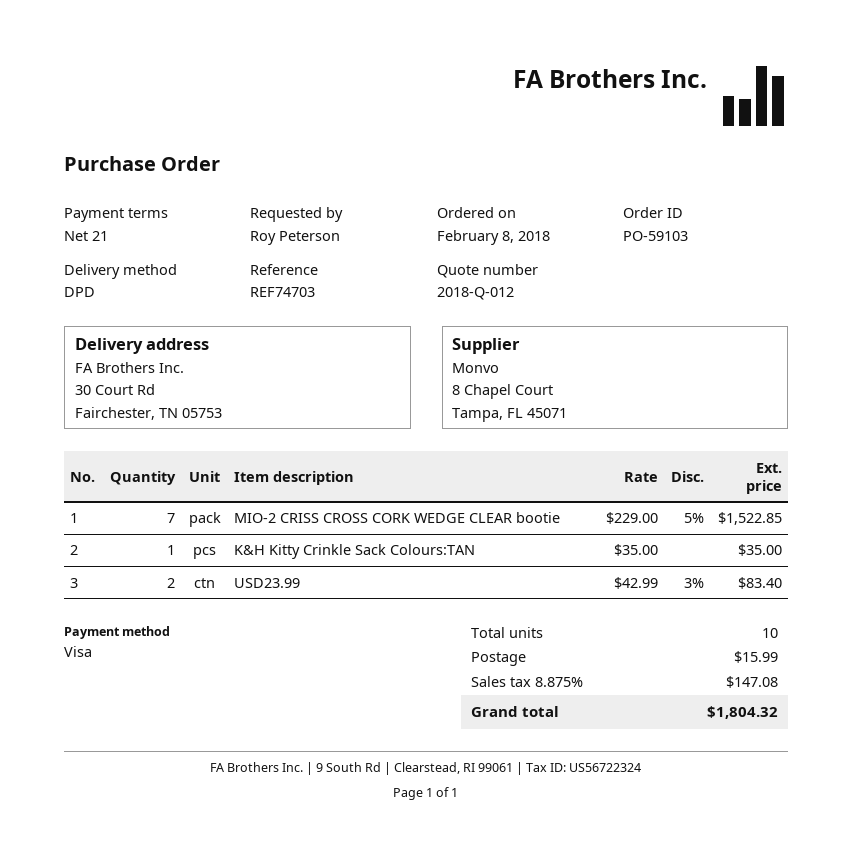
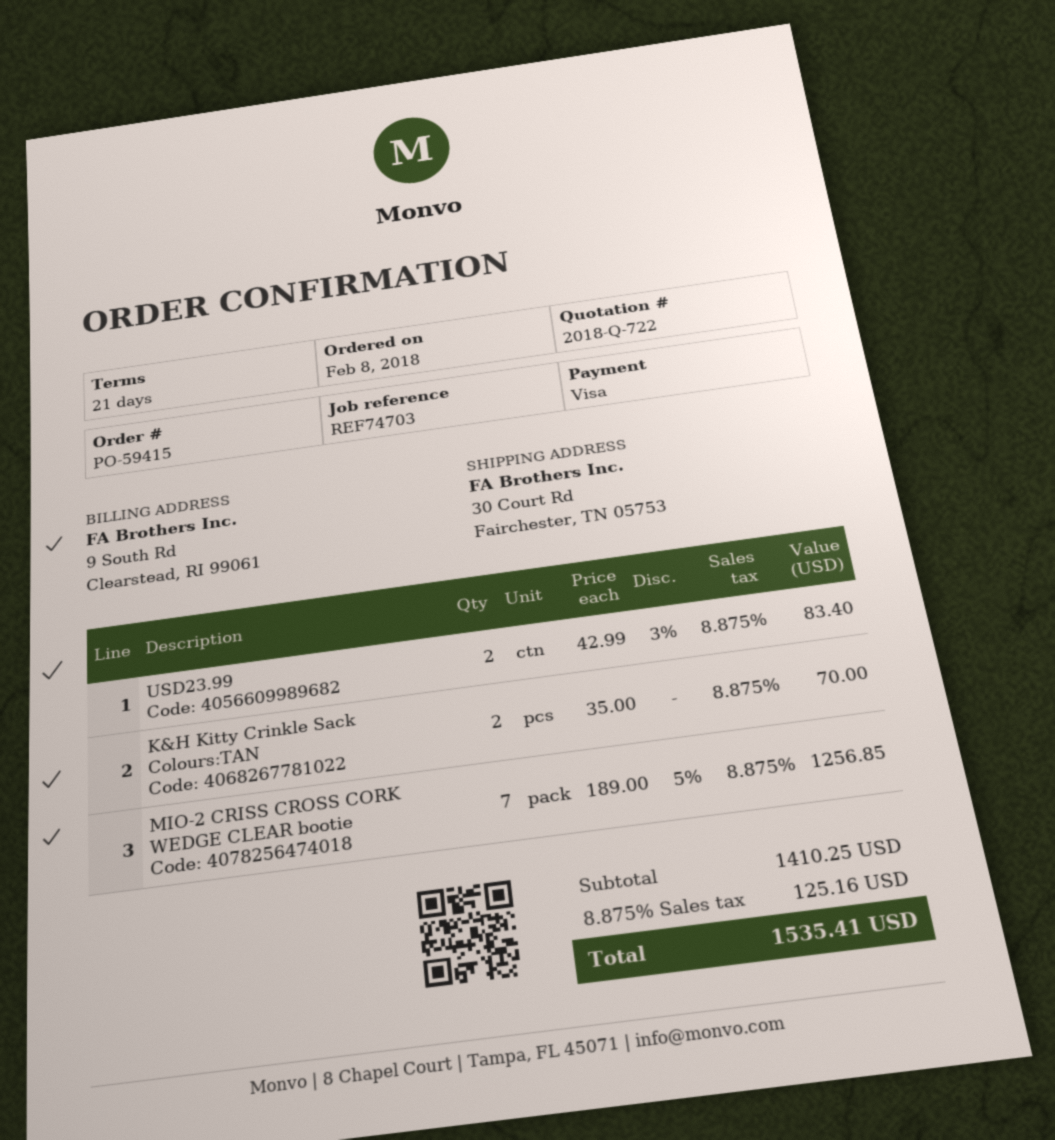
quote number: 2018-Q-012 -> 2018-Q-722
order number: PO-59103 -> PO-59415
MIO-2 CRISS CROSS CORK WEDGE CLEAR bootie: 7 x 229.00 - 5% = 1522.85 -> 7 x 189.00 - 5% = 1256.85
K&H Kitty Crinkle Sack Colours:TAN: 1 x 35.00 = 35.00 -> 2 x 35.00 = 70.00
shipping: 15.99 -> none
tax: 8.875% = 147.08 -> 8.875% = 125.16
total: 1804.32 -> 1535.41

